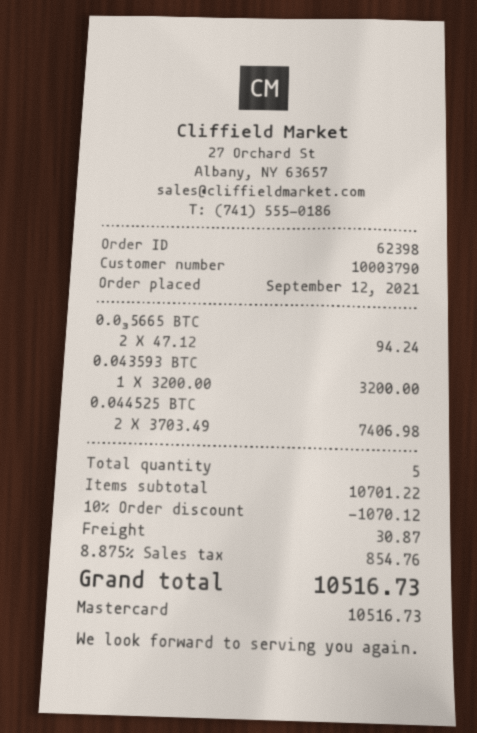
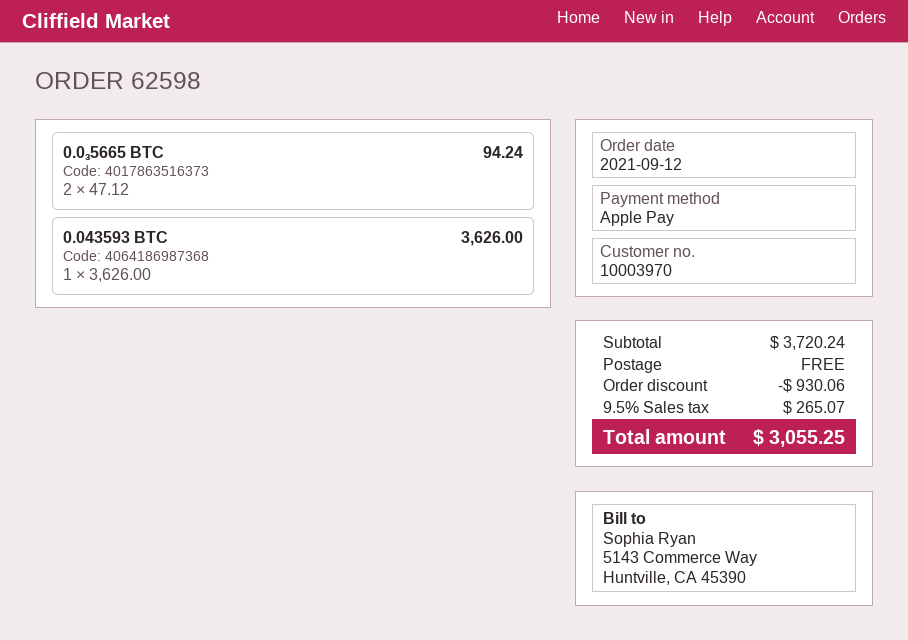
order number: 62398 -> 62598
customer number: 10003790 -> 10003970
payment method: Mastercard -> Apple Pay
0.043593 BTC: 1 x 3200.00 = 3200.00 -> 1 x 3626.00 = 3626.00
0.044525 BTC: 2 x 3703.49 = 7406.98 -> none
subtotal: 10701.22 -> 3720.24
discount: 1070.12 -> 930.06
shipping: 30.87 -> 0.00
tax: 8.875% = 854.76 -> 9.5% = 265.07
total: 10516.73 -> 3055.25

